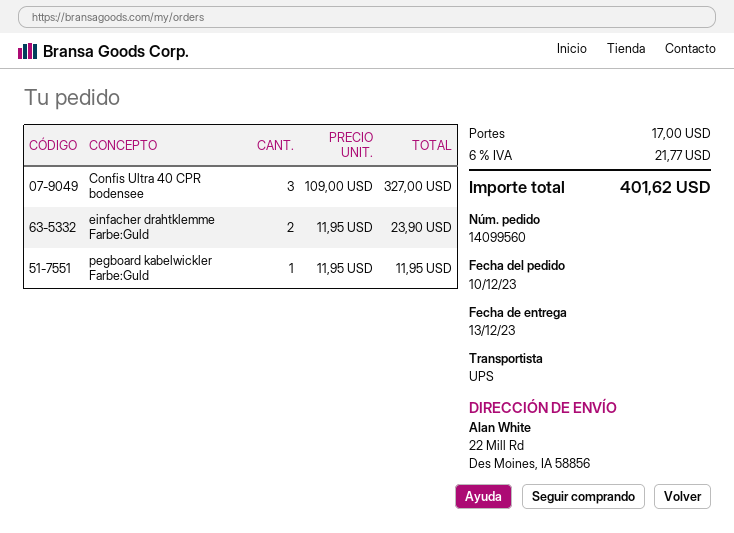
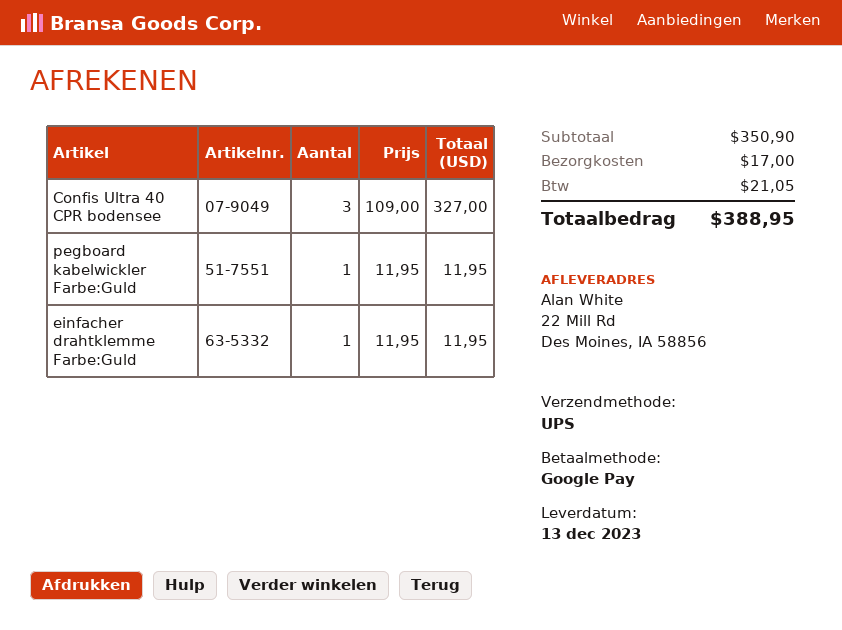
einfacher drahtklemme Farbe:Guld: 2 x 11.95 = 23.90 -> 1 x 11.95 = 11.95
tax: 21.77 -> 21.05
total: 401.62 -> 388.95

